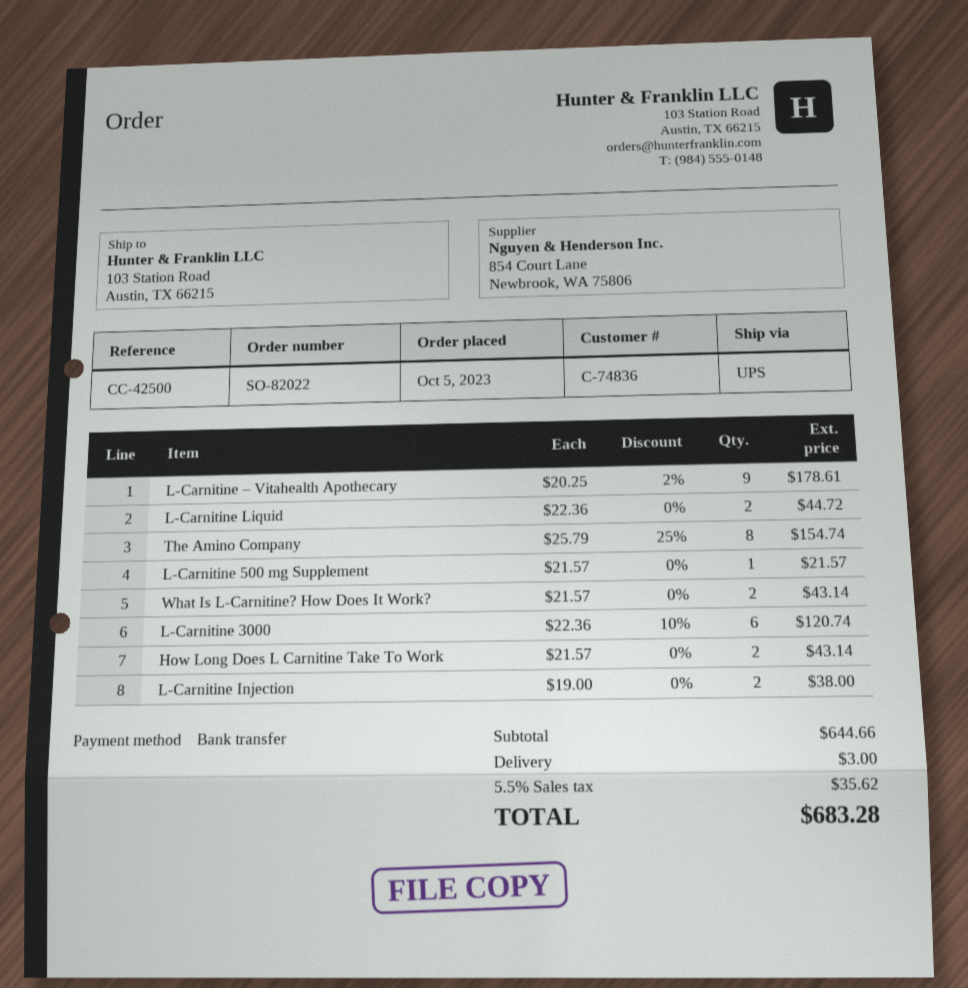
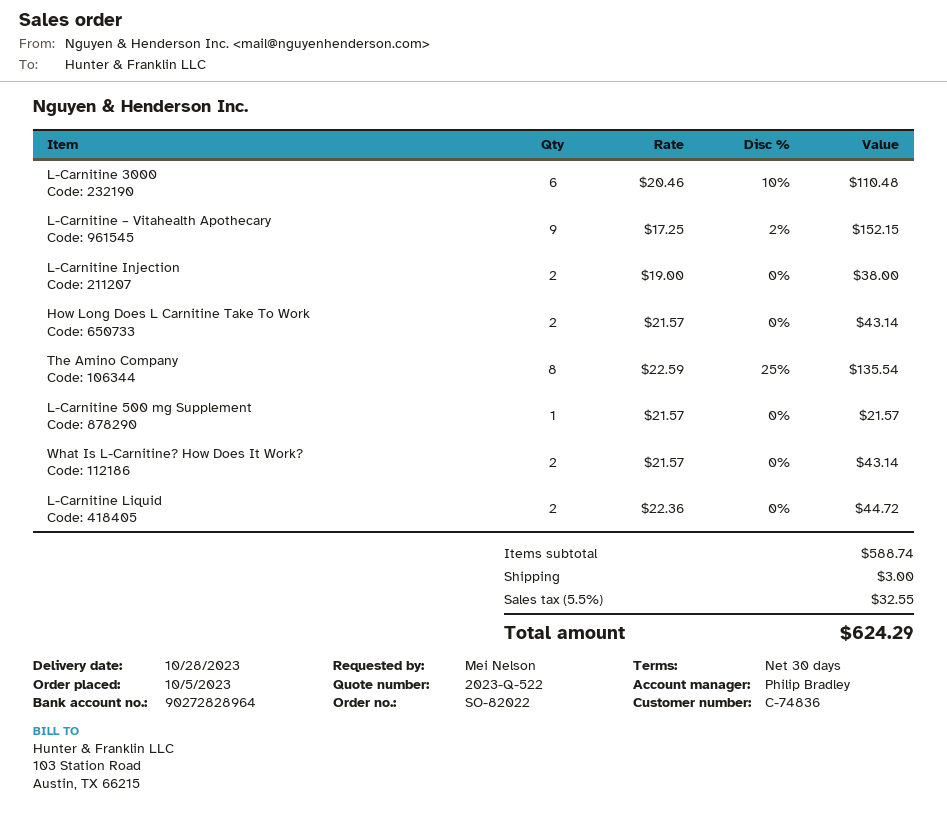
L-Carnitine – Vitahealth Apothecary: 9 x 20.25 - 2% = 178.61 -> 9 x 17.25 - 2% = 152.15
The Amino Company: 8 x 25.79 - 25% = 154.74 -> 8 x 22.59 - 25% = 135.54
L-Carnitine 3000: 6 x 22.36 - 10% = 120.74 -> 6 x 20.46 - 10% = 110.48
subtotal: 644.66 -> 588.74
tax: 5.5% = 35.62 -> 5.5% = 32.55
total: 683.28 -> 624.29

